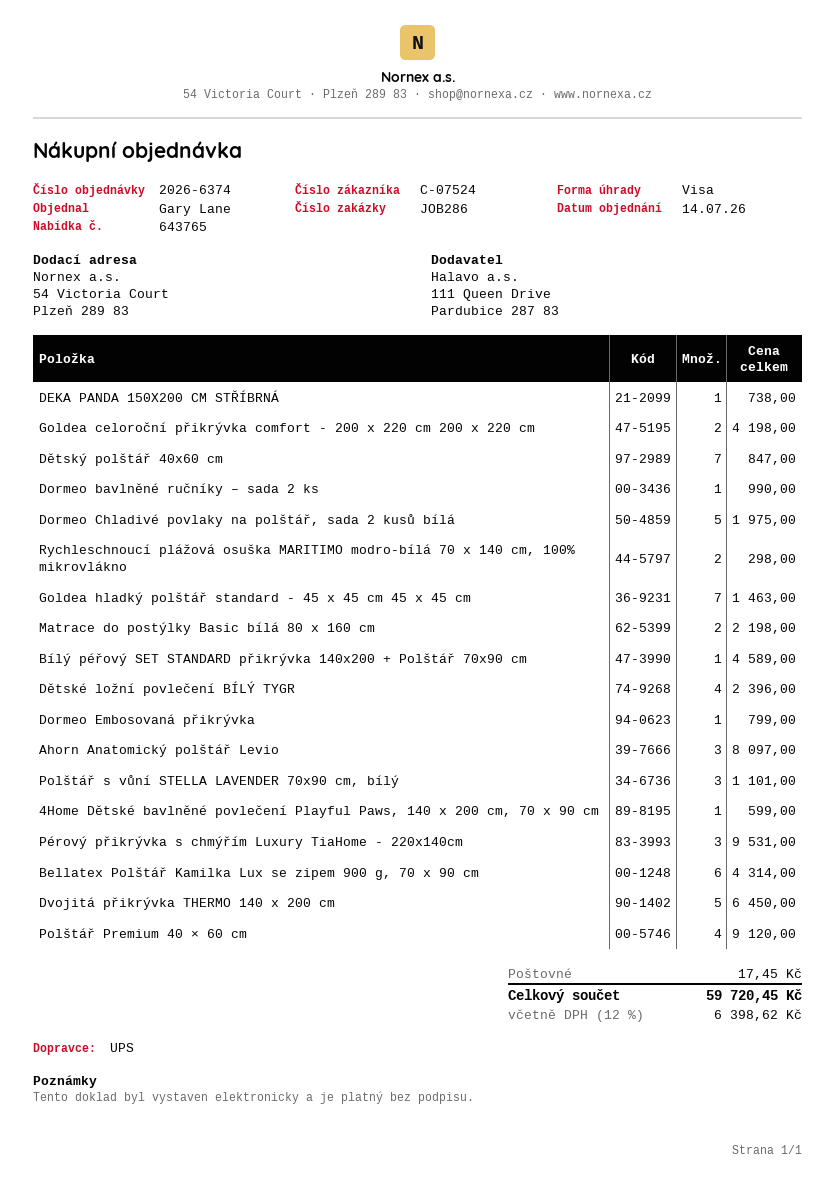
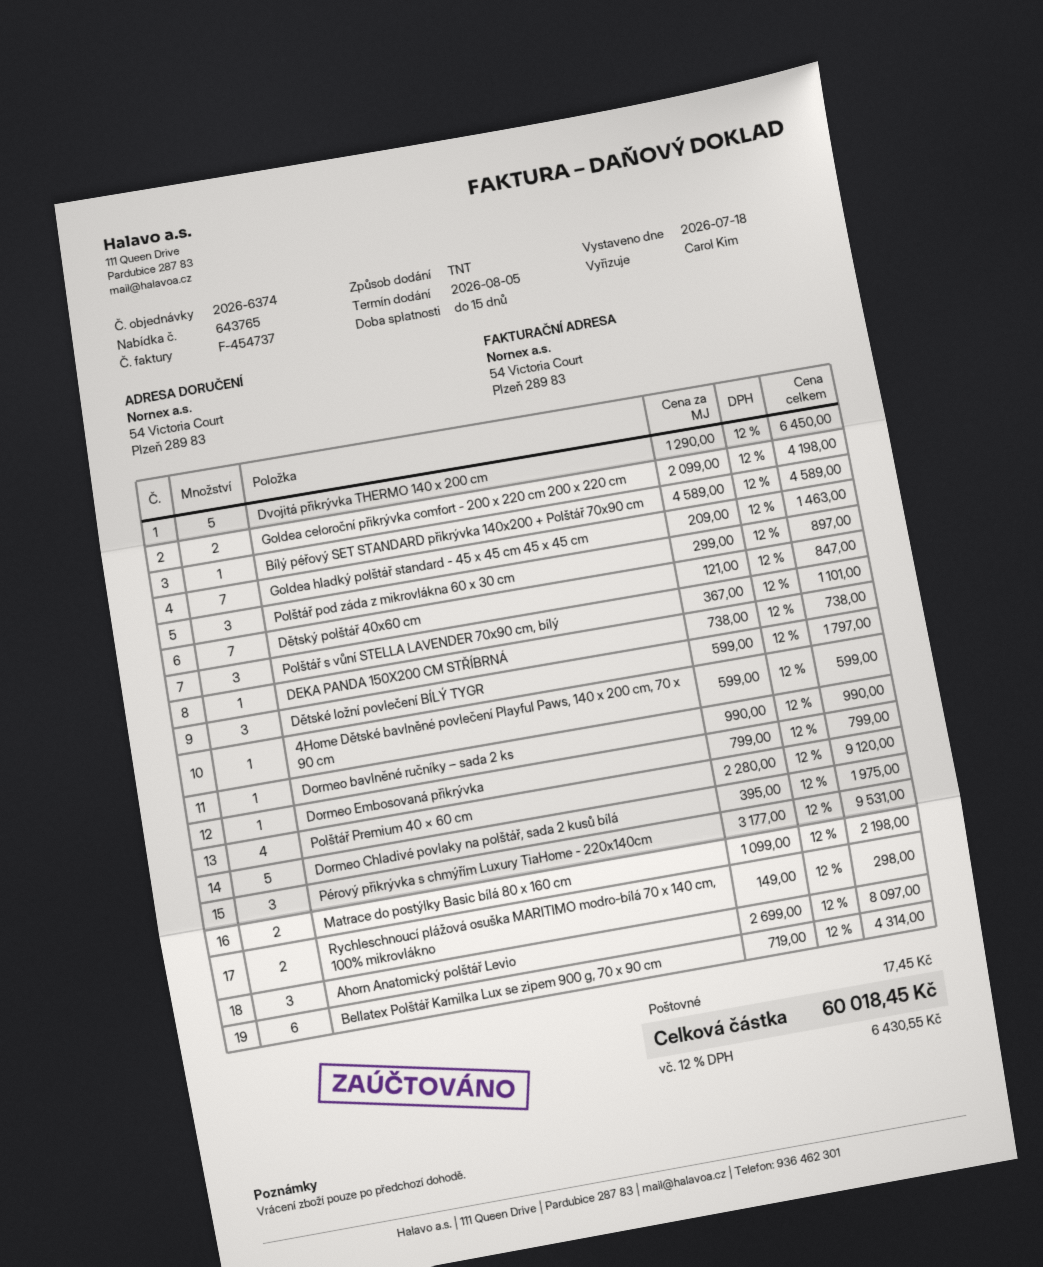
shipping method: UPS -> TNT
Dětské ložní povlečení BÍLÝ TYGR: 4 for 2396.00 -> 3 for 1797.00
Polštář pod záda z mikrovlákna 60 x 30 cm: none -> 3 for 897.00
tax: 12% = 6398.62 -> 12% = 6430.55
total: 59720.45 -> 60018.45

